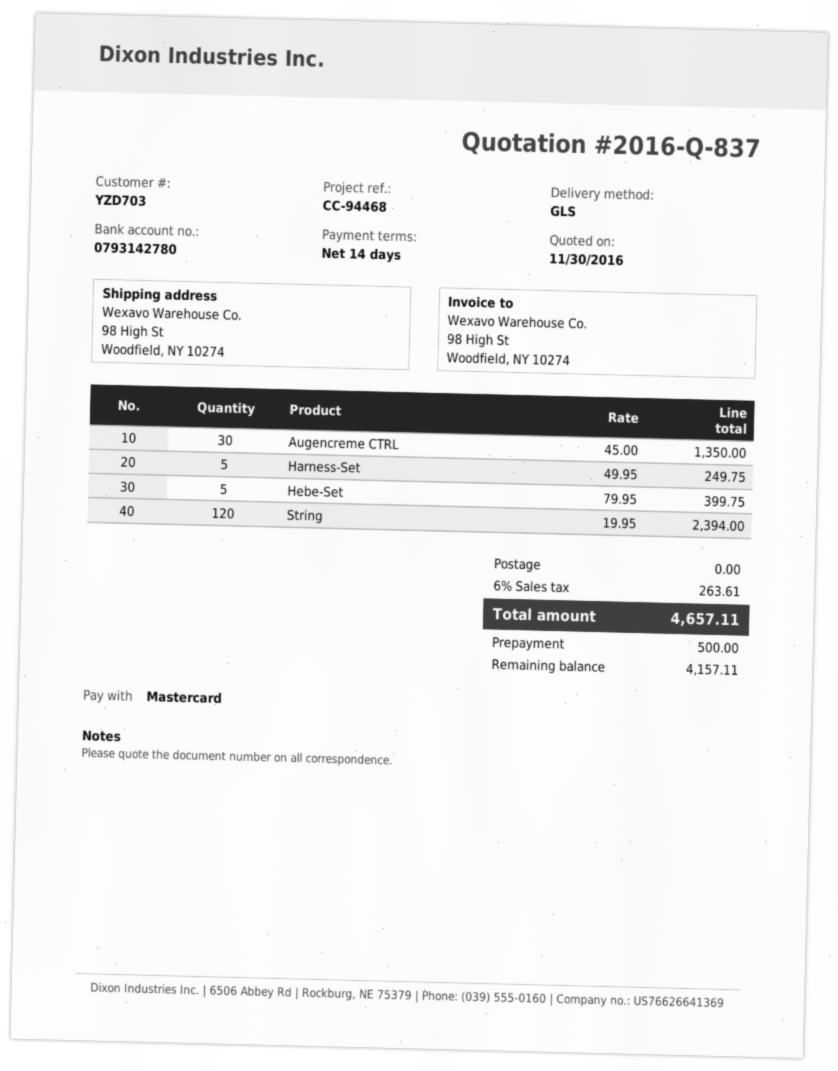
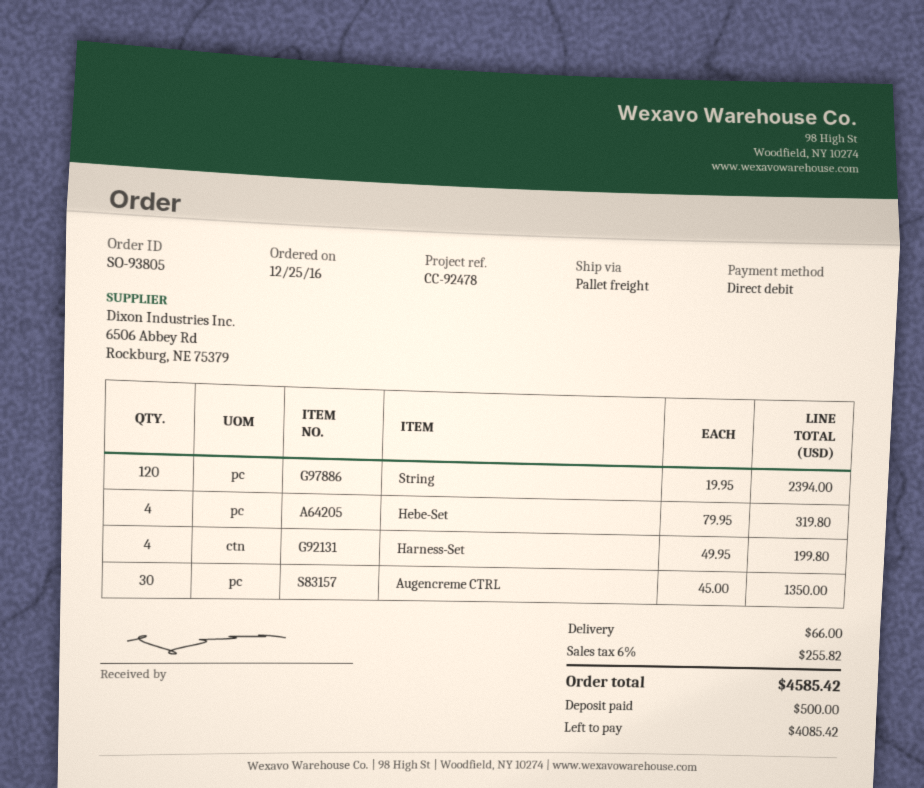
reference: CC-94468 -> CC-92478
payment method: Mastercard -> direct debit
shipping method: GLS -> pallet freight
Harness-Set: 5 x 49.95 = 249.75 -> 4 x 49.95 = 199.80
Hebe-Set: 5 x 79.95 = 399.75 -> 4 x 79.95 = 319.80
shipping: 0.00 -> 66.00
tax: 6% = 263.61 -> 6% = 255.82
total: 4657.11 -> 4585.42
balance: 4157.11 -> 4085.42

